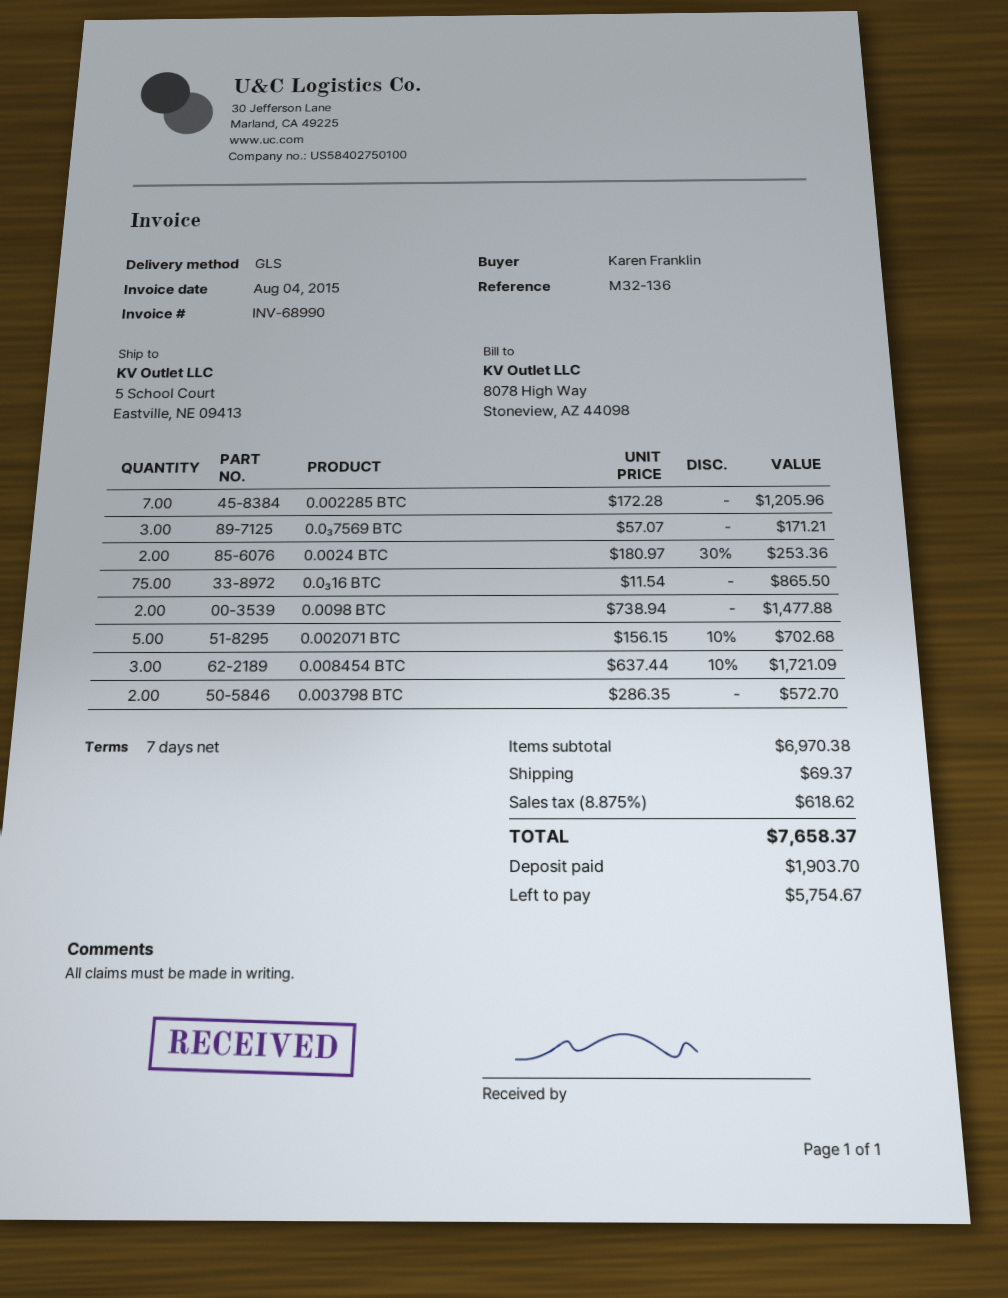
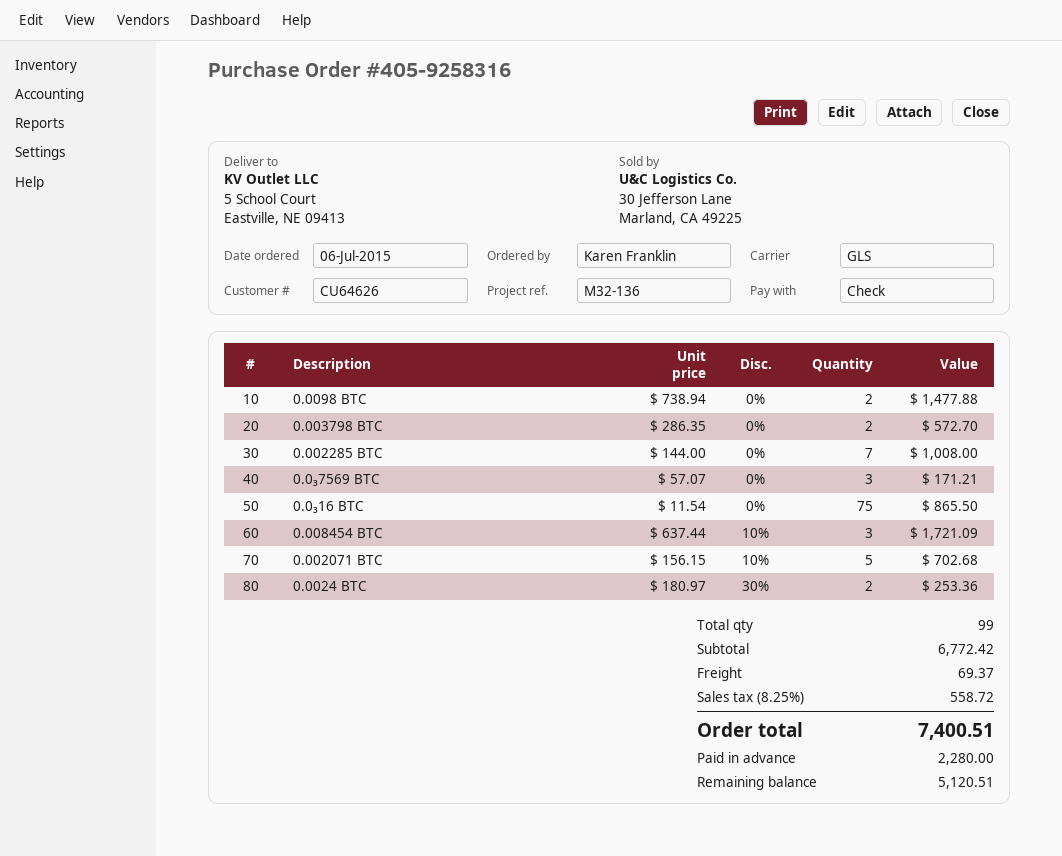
0.002285 BTC: 7 x 172.28 = 1205.96 -> 7 x 144.00 = 1008.00
subtotal: 6970.38 -> 6772.42
tax: 8.875% = 618.62 -> 8.25% = 558.72
total: 7658.37 -> 7400.51
deposit: 1903.70 -> 2280.00
balance: 5754.67 -> 5120.51

